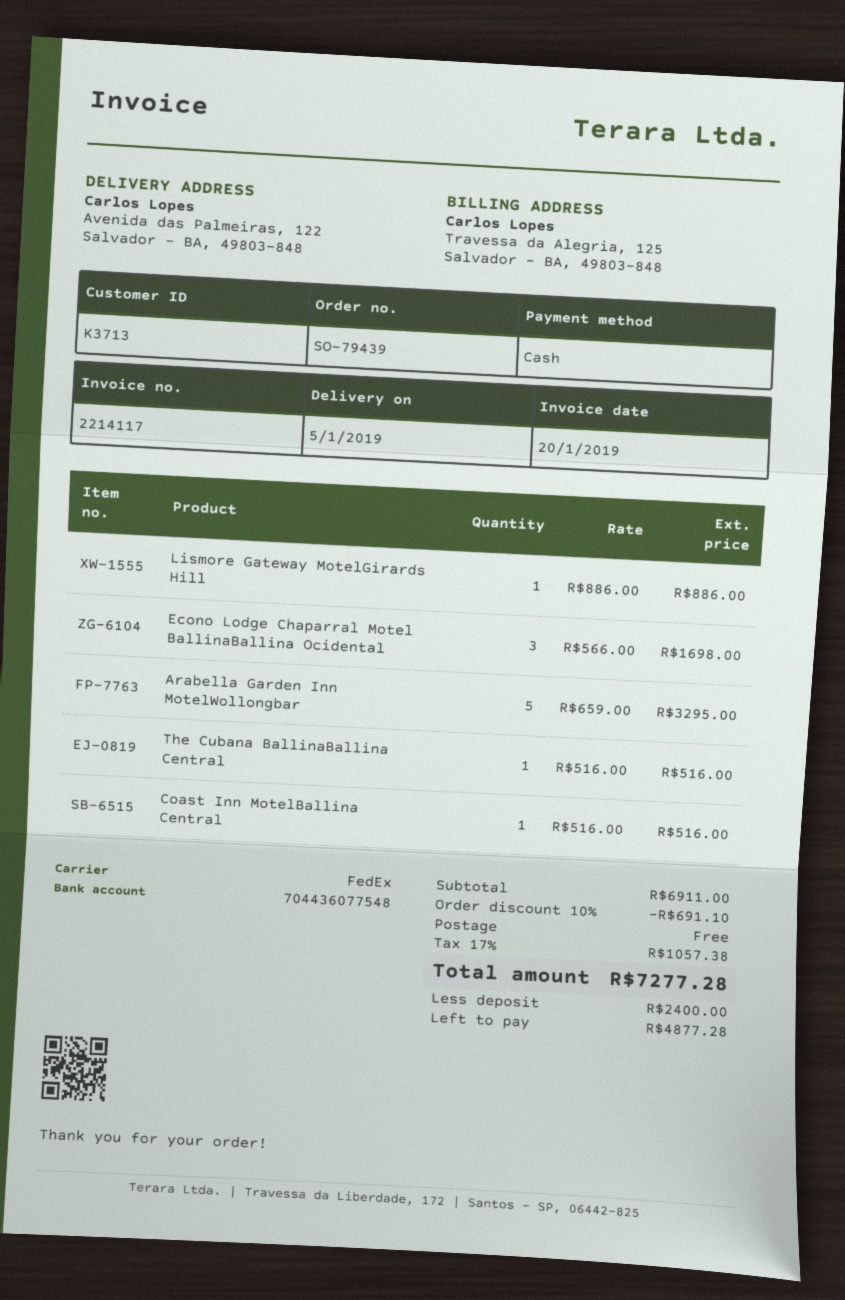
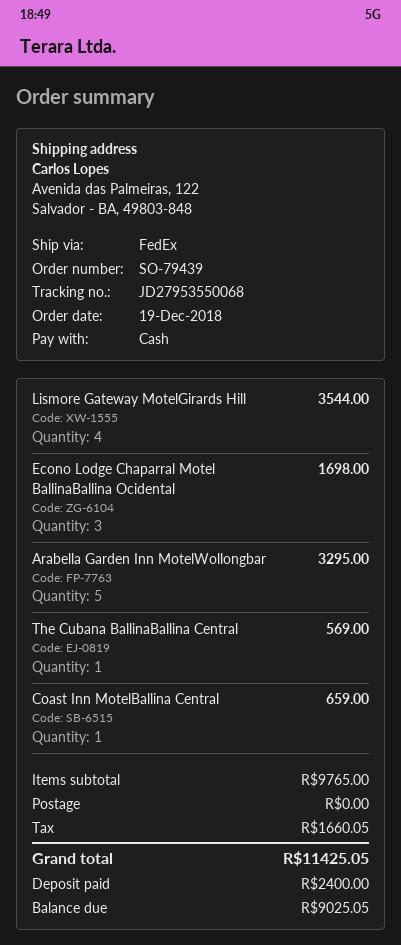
Lismore Gateway MotelGirards Hill: 1 for 886.00 -> 4 for 3544.00
The Cubana BallinaBallina Central: 1 for 516.00 -> 1 for 569.00
Coast Inn MotelBallina Central: 1 for 516.00 -> 1 for 659.00
subtotal: 6911.00 -> 9765.00
discount: 10% = 691.10 -> none
tax: 1057.38 -> 1660.05
total: 7277.28 -> 11425.05
balance: 4877.28 -> 9025.05

